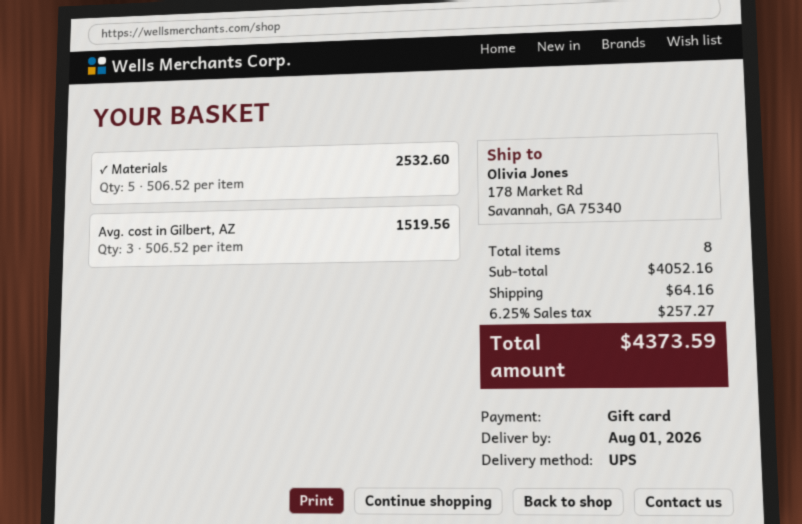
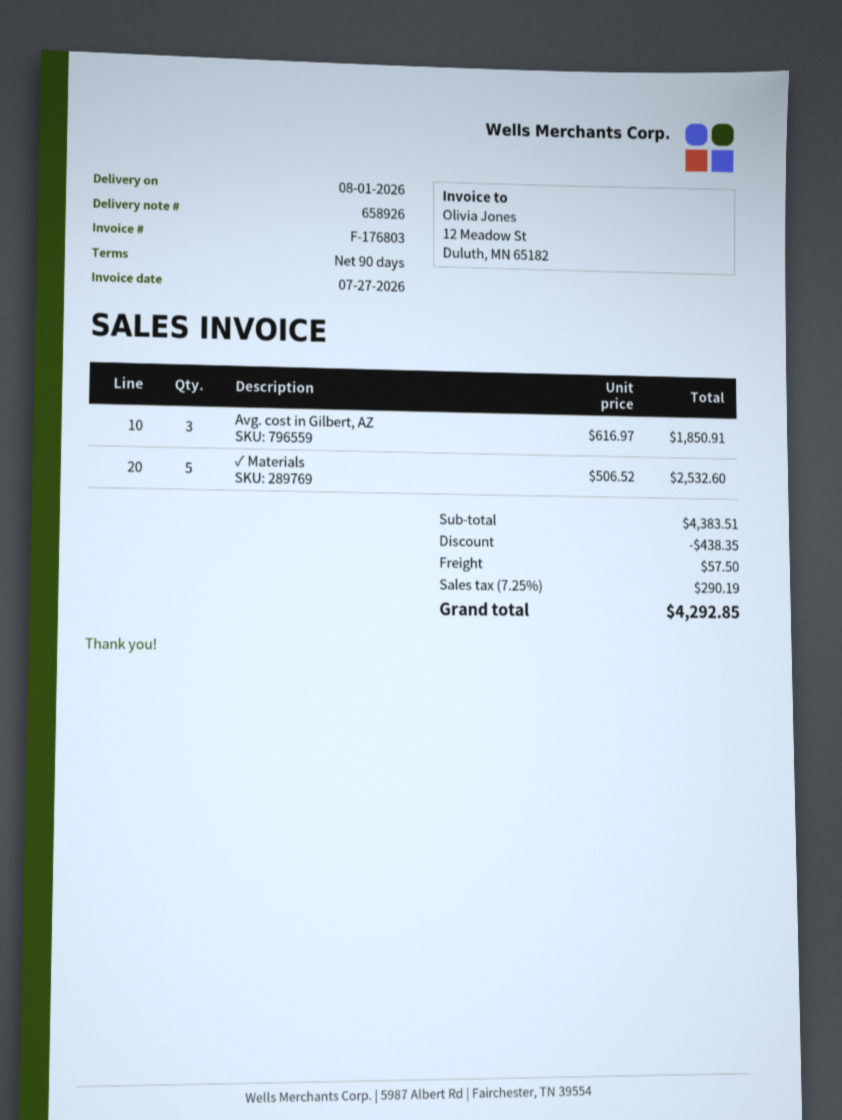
Avg. cost in Gilbert, AZ: 3 x 506.52 = 1519.56 -> 3 x 616.97 = 1850.91
subtotal: 4052.16 -> 4383.51
discount: none -> 438.35
shipping: 64.16 -> 57.50
tax: 6.25% = 257.27 -> 7.25% = 290.19
total: 4373.59 -> 4292.85

